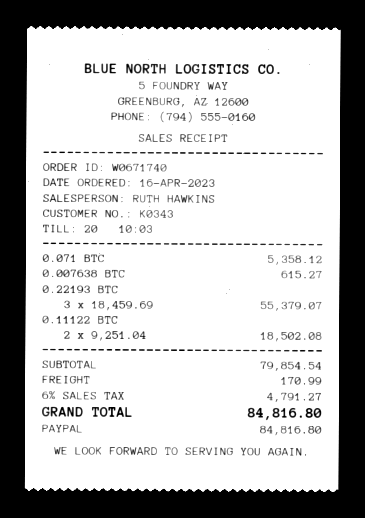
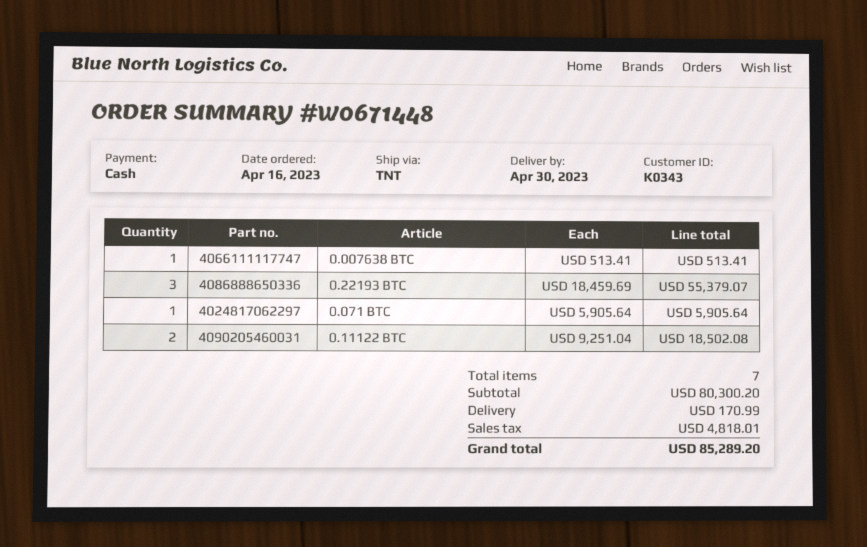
order number: W0671740 -> W0671448
payment method: PayPal -> cash
0.071 BTC: 1 x 5358.12 = 5358.12 -> 1 x 5905.64 = 5905.64
0.007638 BTC: 1 x 615.27 = 615.27 -> 1 x 513.41 = 513.41
subtotal: 79854.54 -> 80300.20
tax: 4791.27 -> 4818.01
total: 84816.80 -> 85289.20

